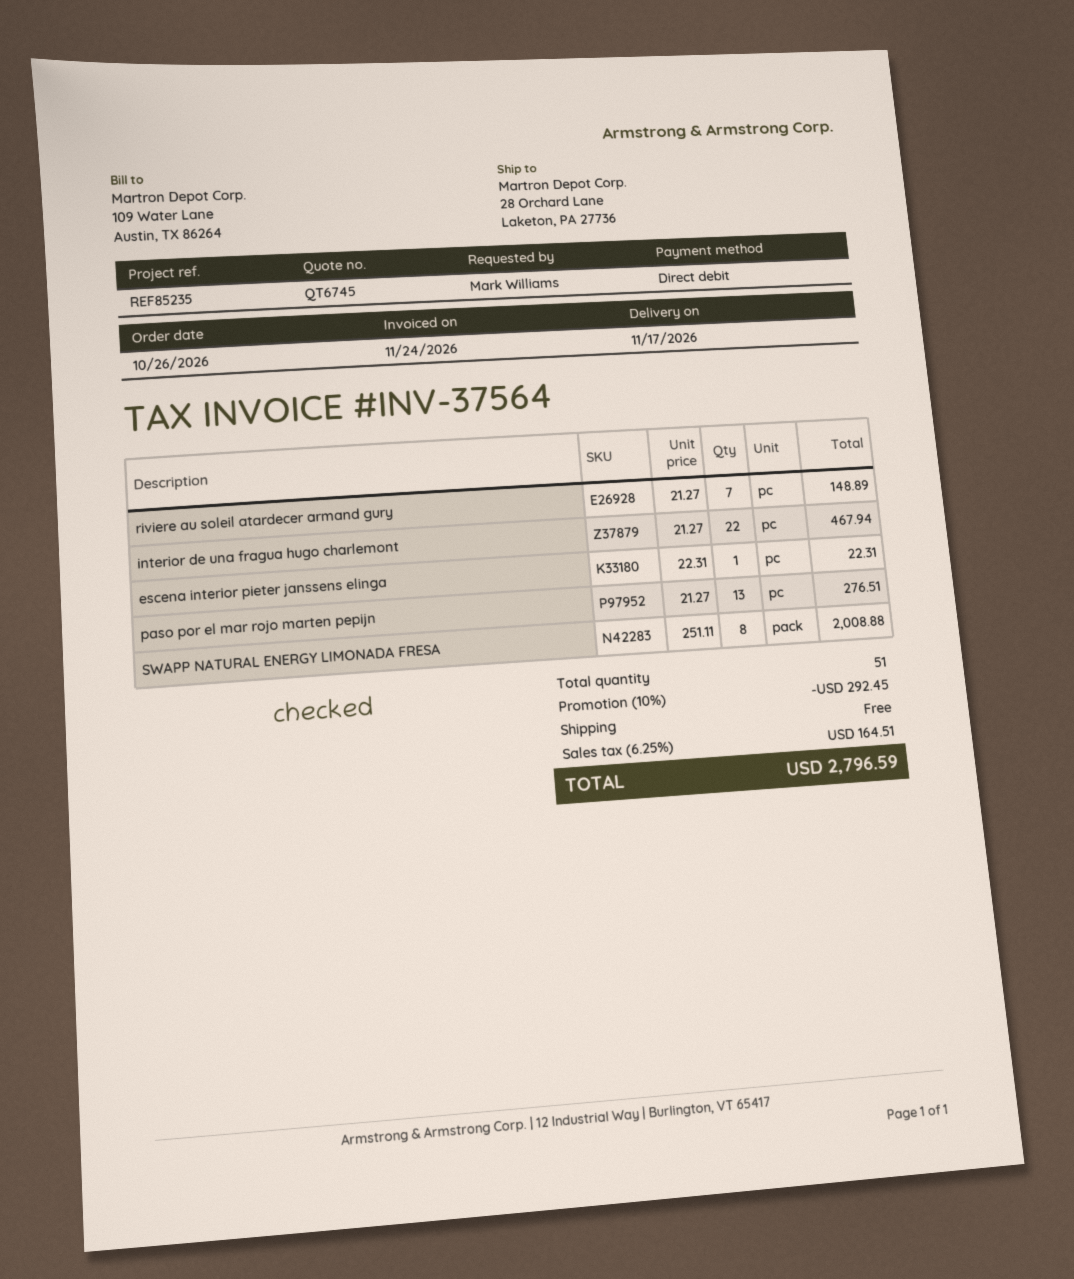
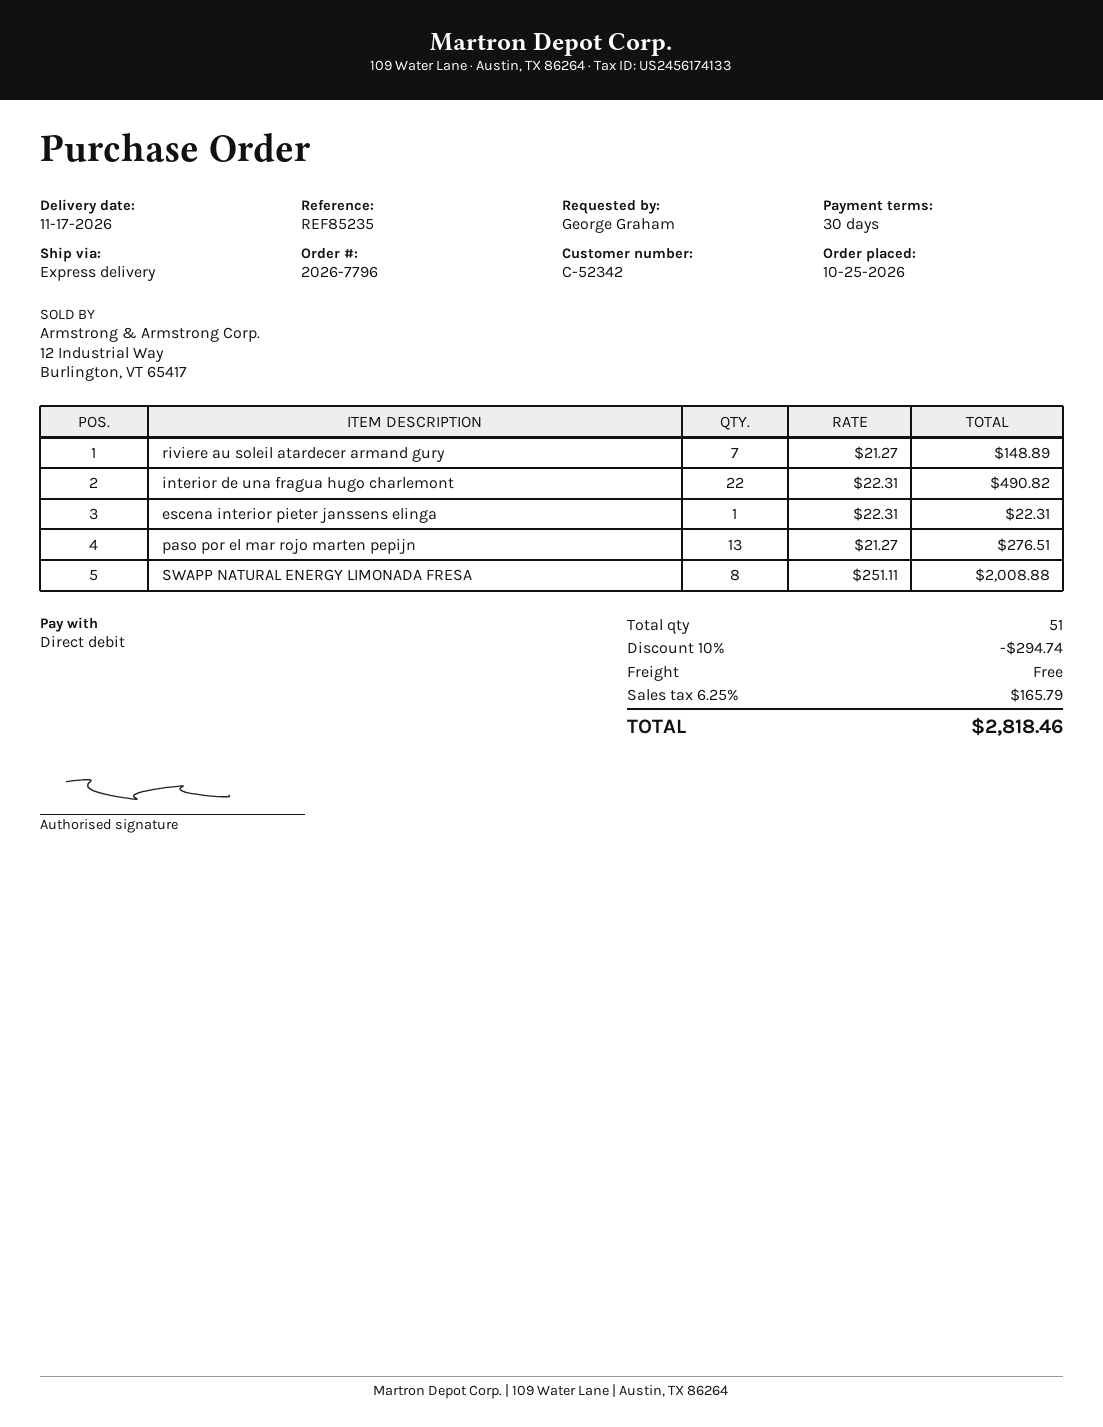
order date: 2026-10-26 -> 2026-10-25
ordered by: Mark Williams -> George Graham
interior de una fragua hugo charlemont: 22 x 21.27 = 467.94 -> 22 x 22.31 = 490.82
discount: 10% = 292.45 -> 10% = 294.74
tax: 6.25% = 164.51 -> 6.25% = 165.79
total: 2796.59 -> 2818.46

